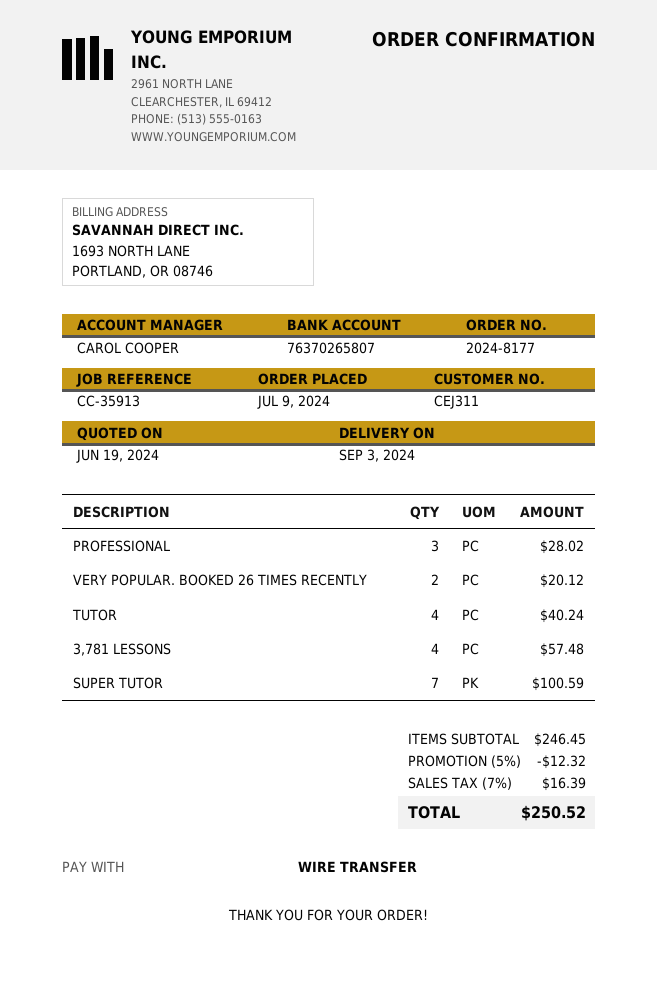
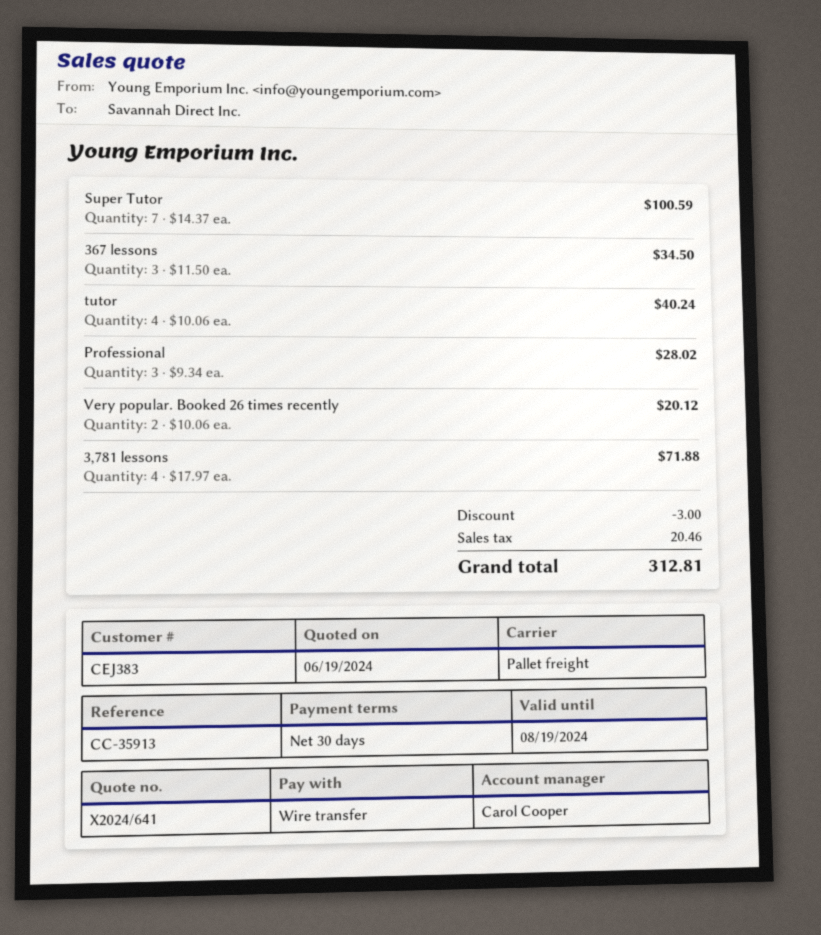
customer number: CEJ311 -> CEJ383
3,781 LESSONS: 4 for 57.48 -> 4 for 71.88
367 lessons: none -> 3 for 34.50
discount: 12.32 -> 3.00
tax: 16.39 -> 20.46
total: 250.52 -> 312.81

